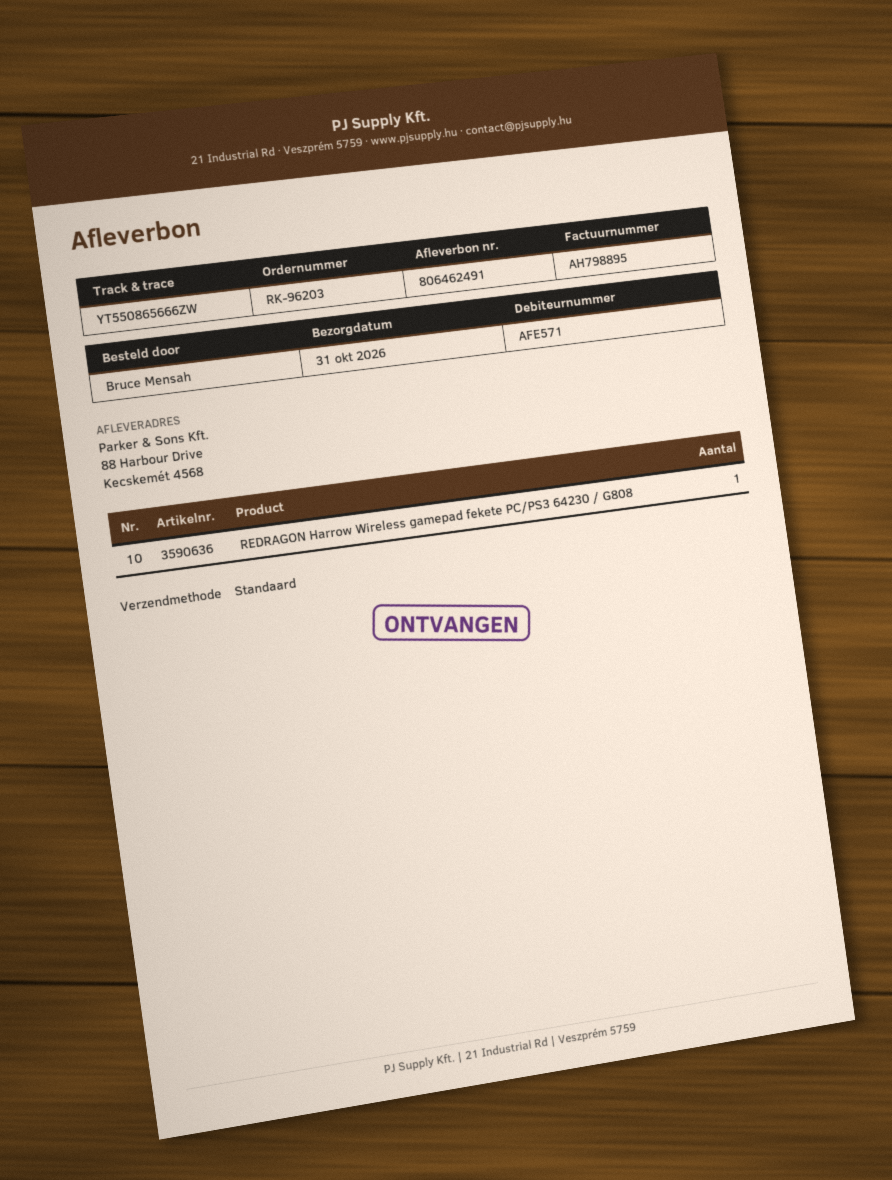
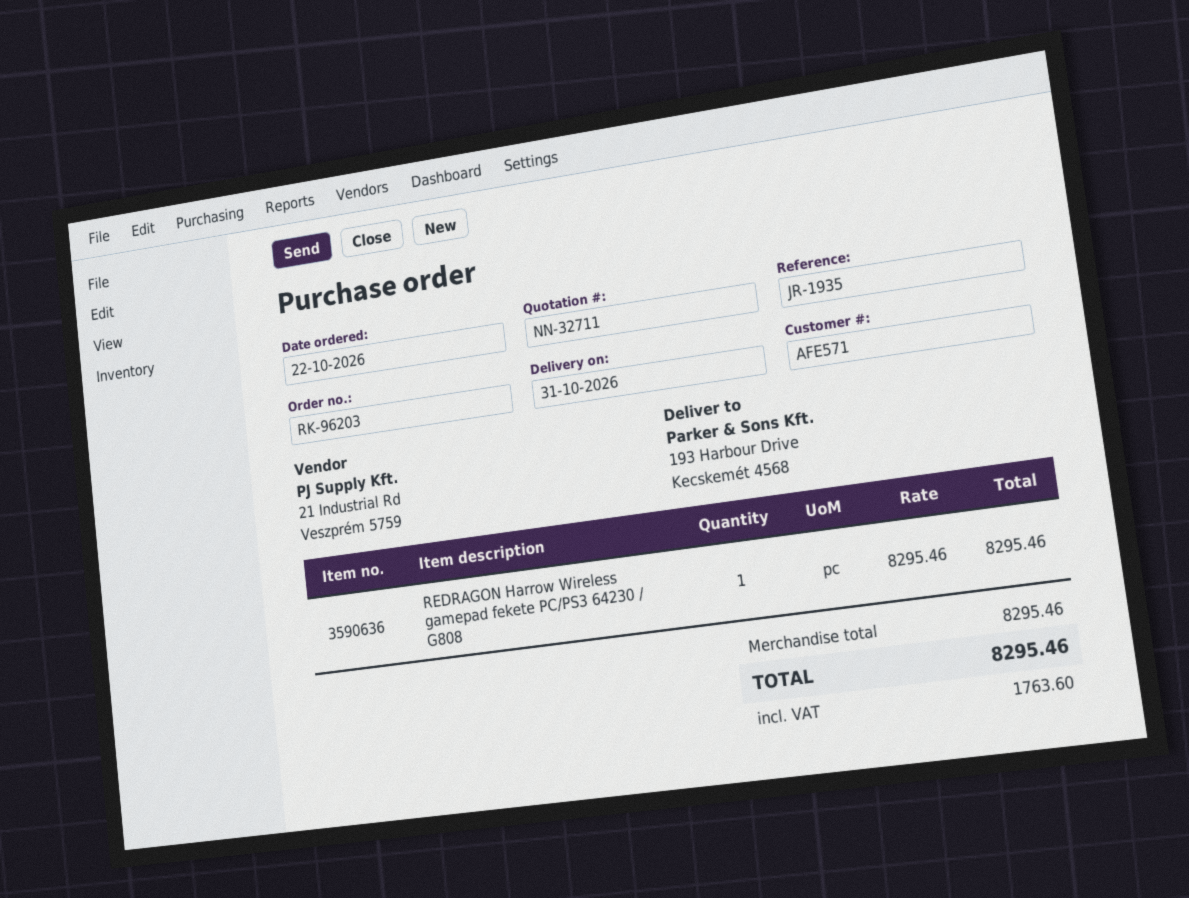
ship to: 88 Harbour Drive, Kecskemét 4568 -> 193 Harbour Drive, Kecskemét 4568

